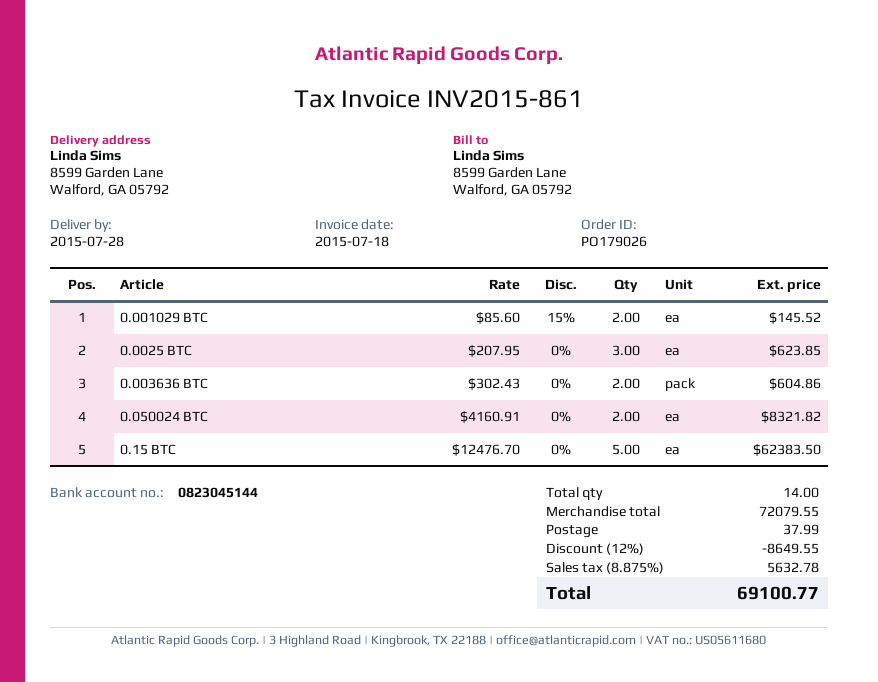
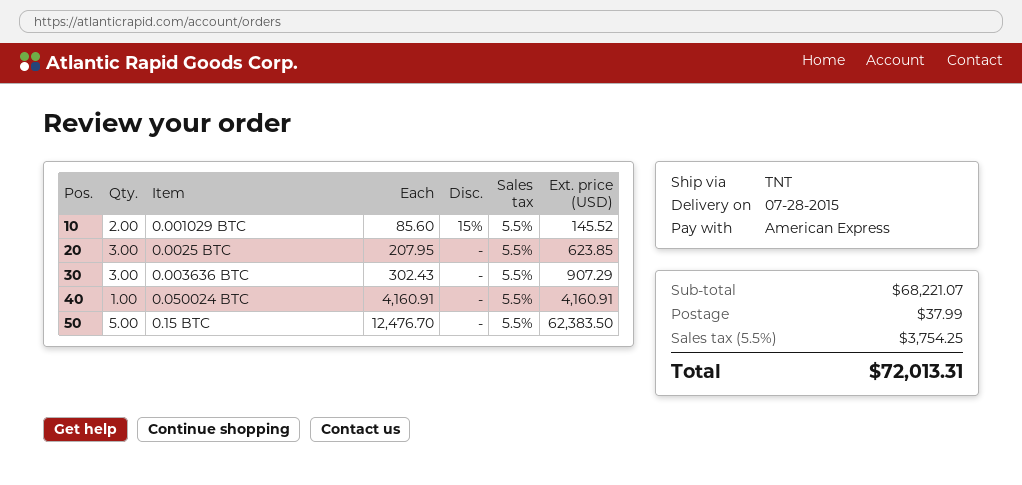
0.003636 BTC: 2 x 302.43 = 604.86 -> 3 x 302.43 = 907.29
0.050024 BTC: 2 x 4160.91 = 8321.82 -> 1 x 4160.91 = 4160.91
subtotal: 72079.55 -> 68221.07
discount: 12% = 8649.55 -> none
tax: 8.875% = 5632.78 -> 5.5% = 3754.25
total: 69100.77 -> 72013.31

